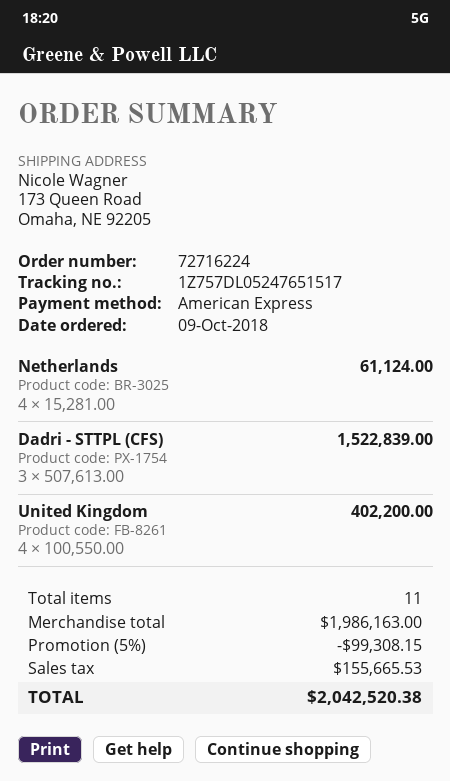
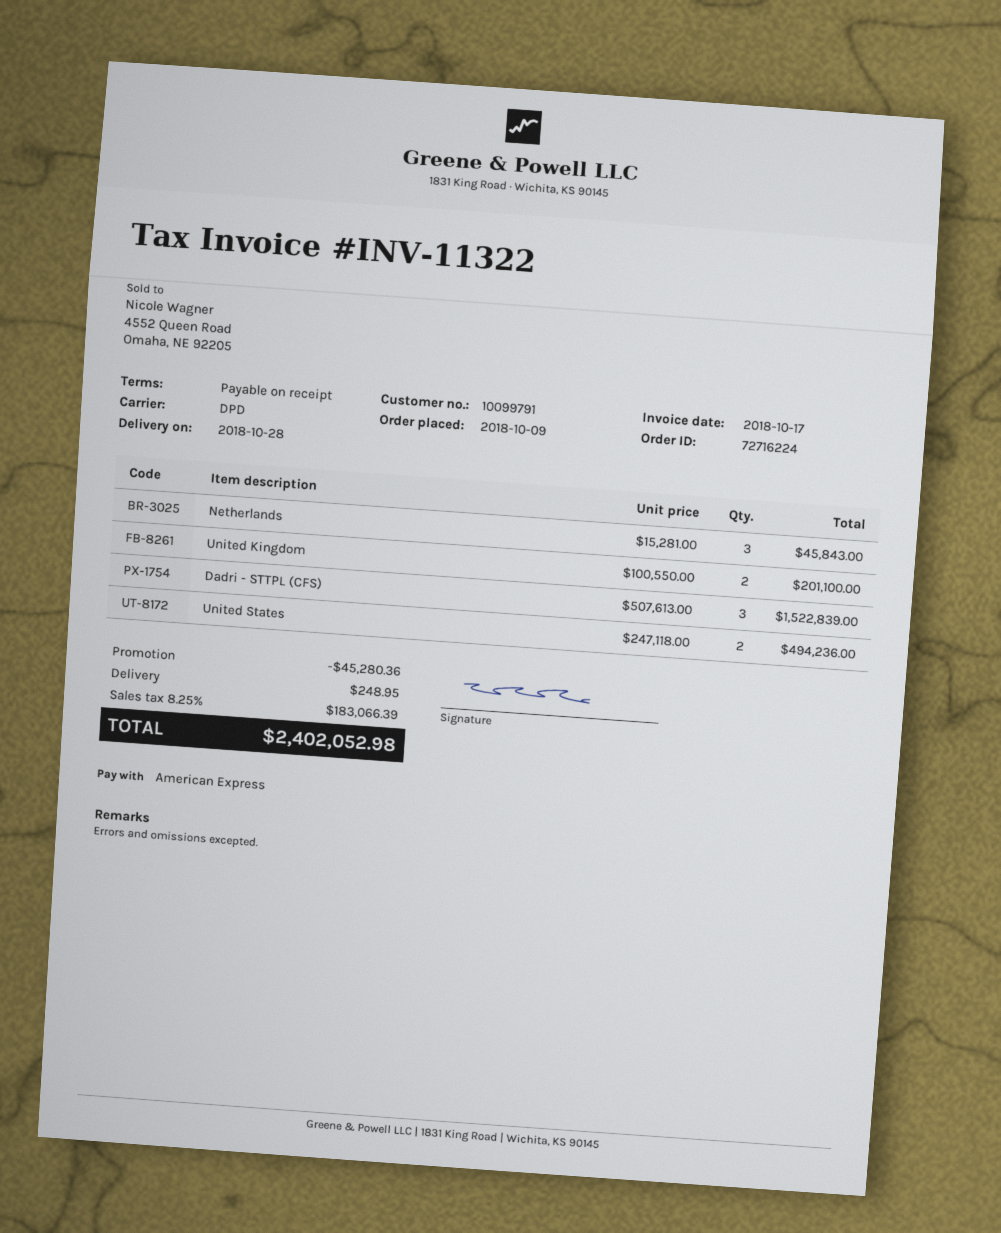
Netherlands: 4 x 15281.00 = 61124.00 -> 3 x 15281.00 = 45843.00
United Kingdom: 4 x 100550.00 = 402200.00 -> 2 x 100550.00 = 201100.00
United States: none -> 2 x 247118.00 = 494236.00
discount: 99308.15 -> 45280.36
shipping: none -> 248.95
tax: 155665.53 -> 183066.39
total: 2042520.38 -> 2402052.98

